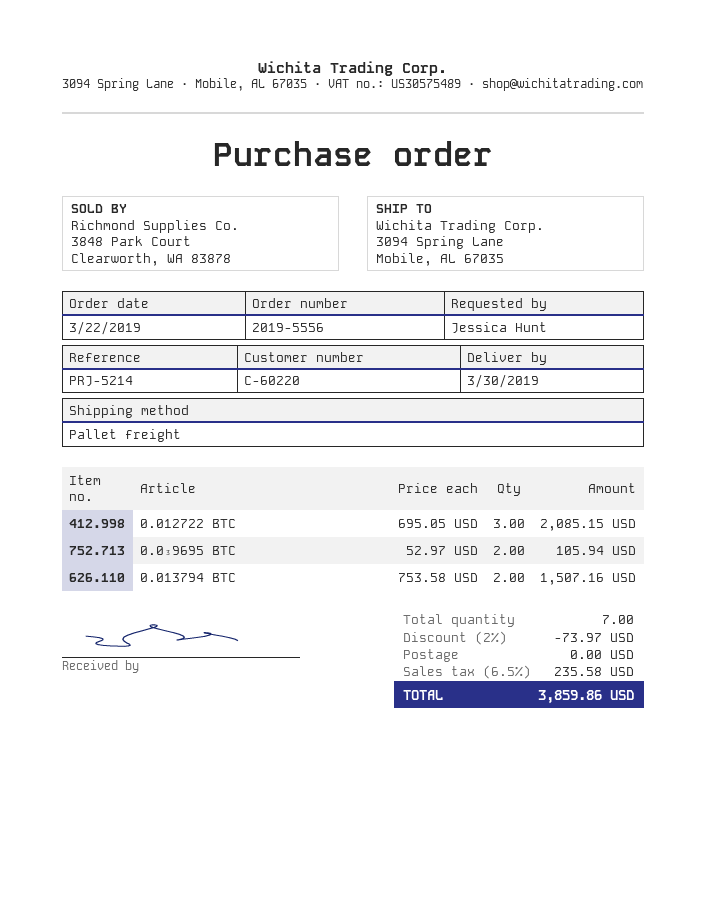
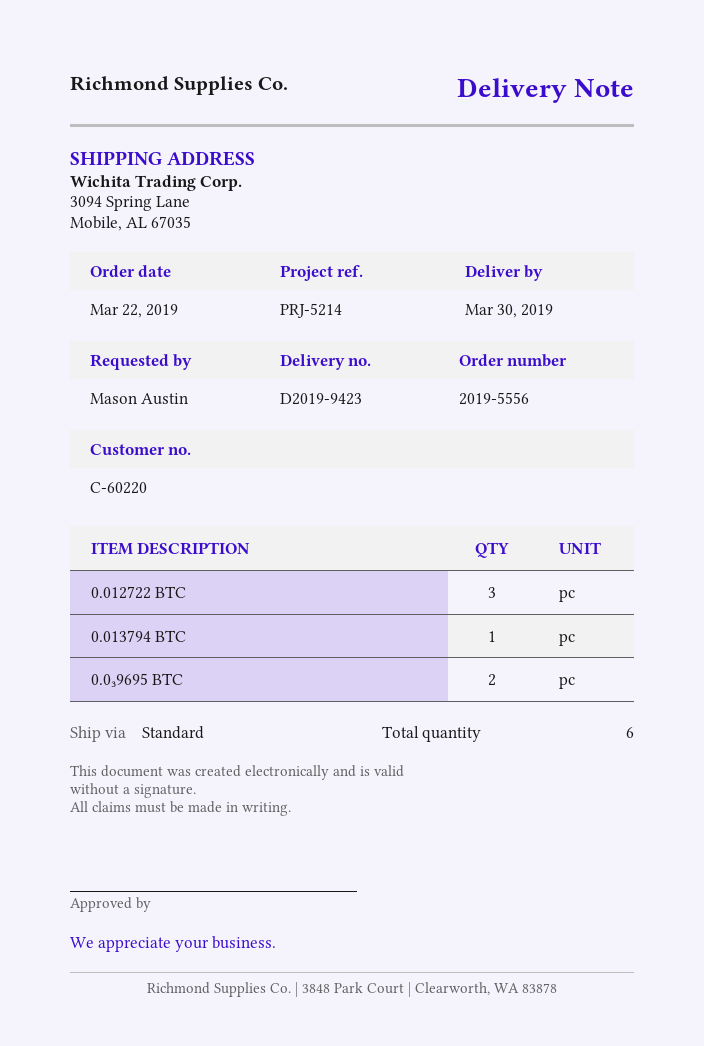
ordered by: Jessica Hunt -> Mason Austin
shipping method: pallet freight -> standard
0.013794 BTC: 2 -> 1
total quantity: 7 -> 6

